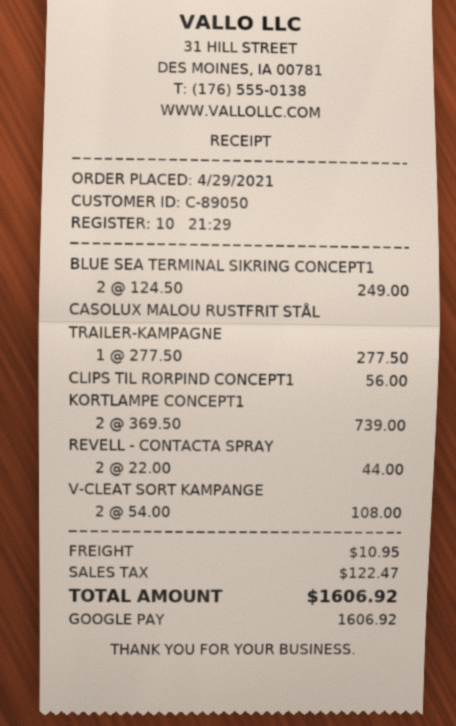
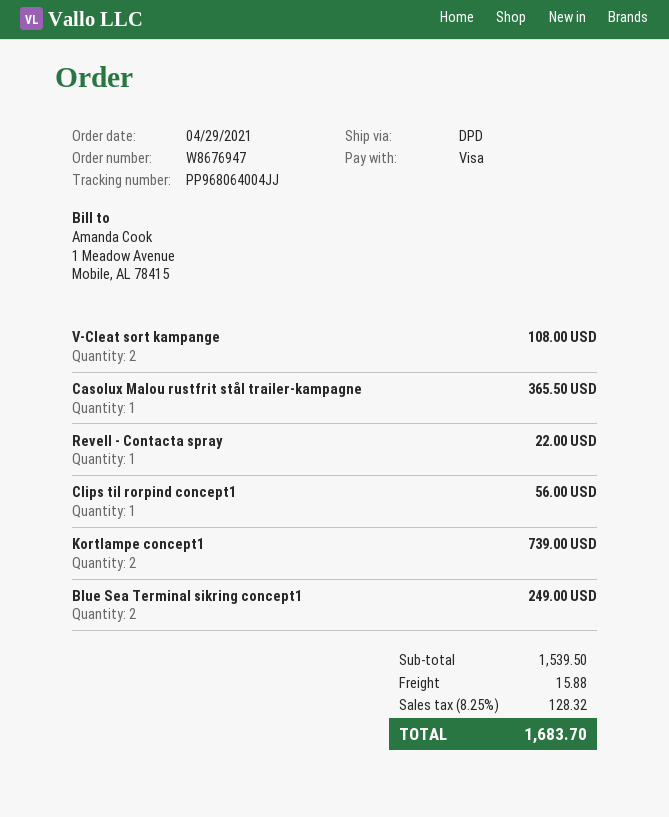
payment method: Google Pay -> Visa
CASOLUX MALOU RUSTFRIT STÅL TRAILER-KAMPAGNE: 1 for 277.50 -> 1 for 365.50
REVELL - CONTACTA SPRAY: 2 for 44.00 -> 1 for 22.00
shipping: 10.95 -> 15.88
tax: 122.47 -> 128.32
total: 1606.92 -> 1683.70

